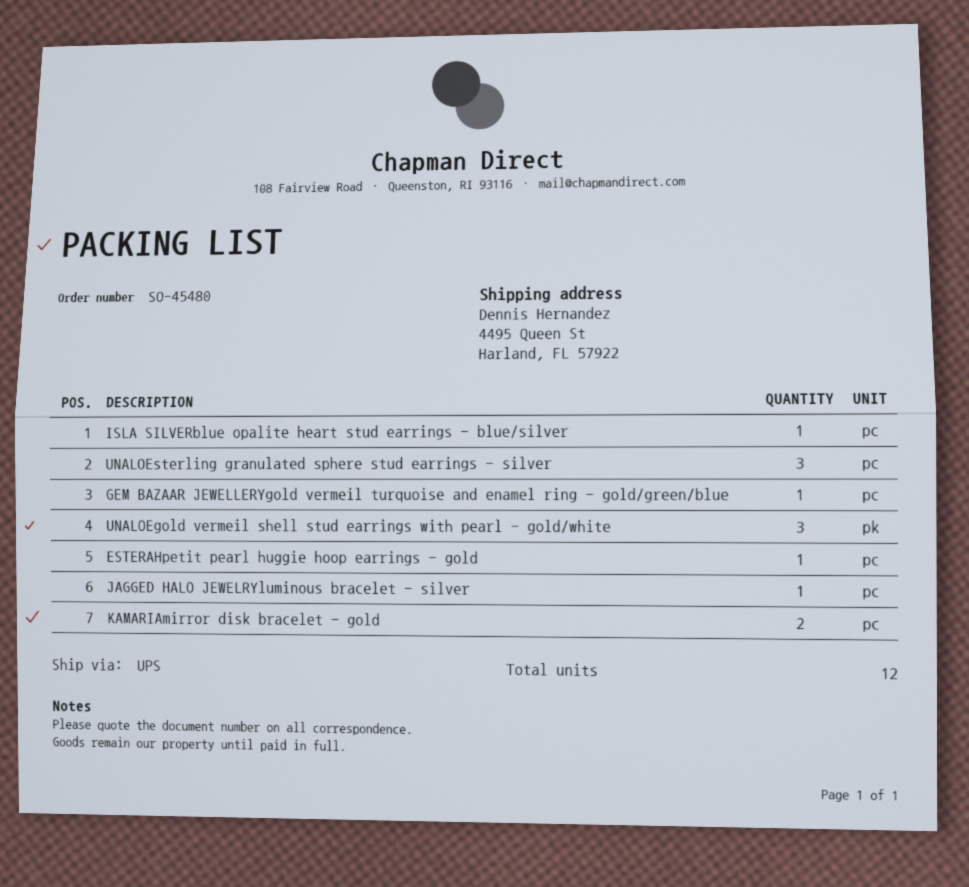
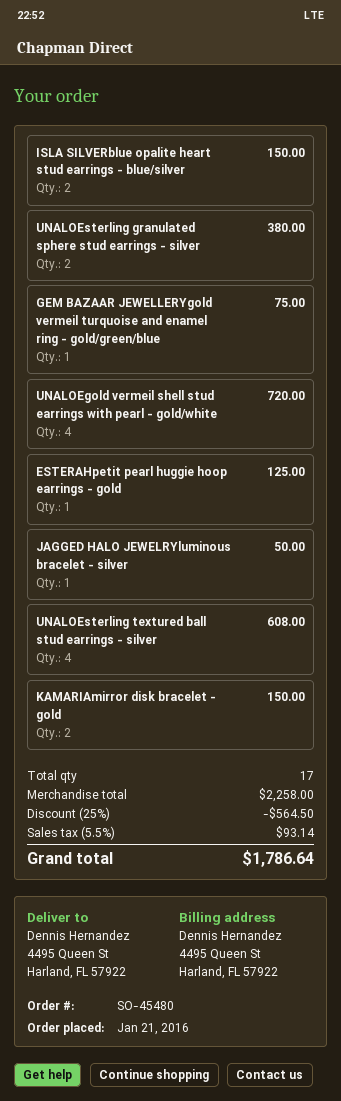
ISLA SILVERblue opalite heart stud earrings - blue/silver: 1 -> 2
UNALOEsterling granulated sphere stud earrings - silver: 3 -> 2
UNALOEgold vermeil shell stud earrings with pearl - gold/white: 3 -> 4
UNALOEsterling textured ball stud earrings - silver: none -> 4
total quantity: 12 -> 17

